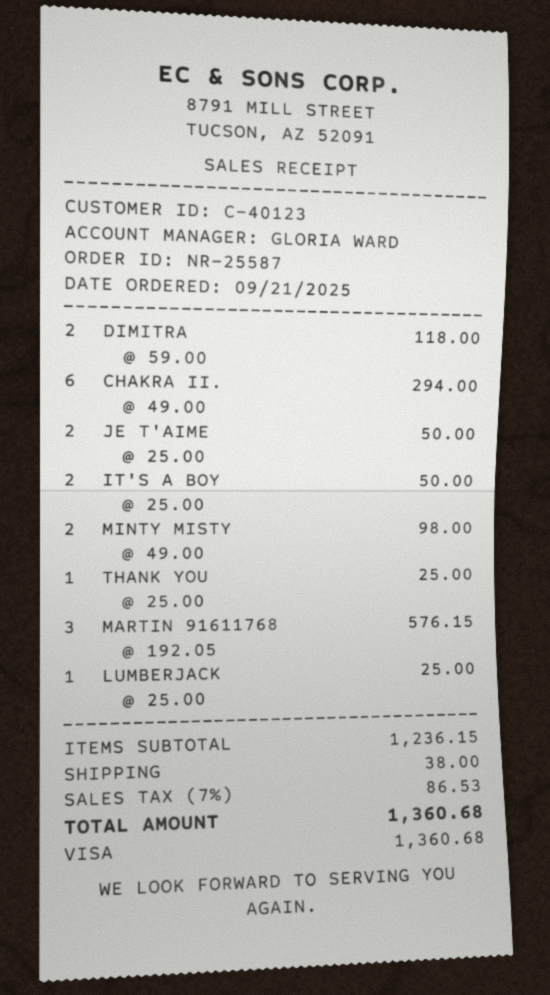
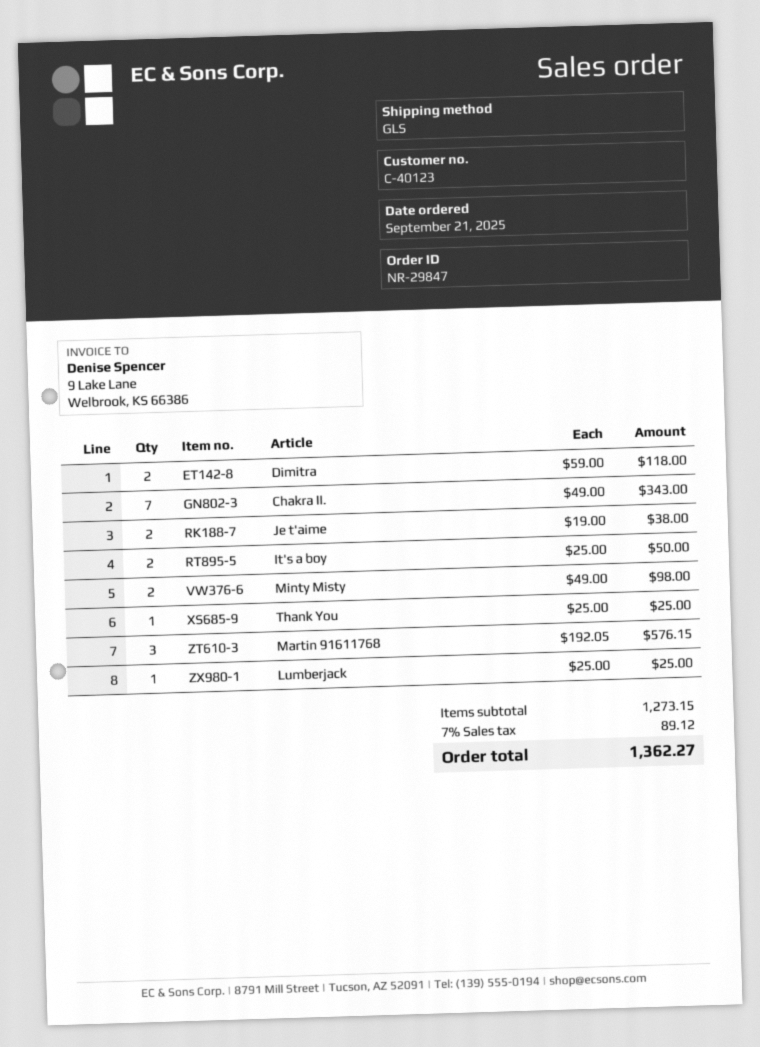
order number: NR-25587 -> NR-29847
CHAKRA II.: 6 x 49.00 = 294.00 -> 7 x 49.00 = 343.00
JE T'AIME: 2 x 25.00 = 50.00 -> 2 x 19.00 = 38.00
subtotal: 1236.15 -> 1273.15
shipping: 38.00 -> none
tax: 7% = 86.53 -> 7% = 89.12
total: 1360.68 -> 1362.27

